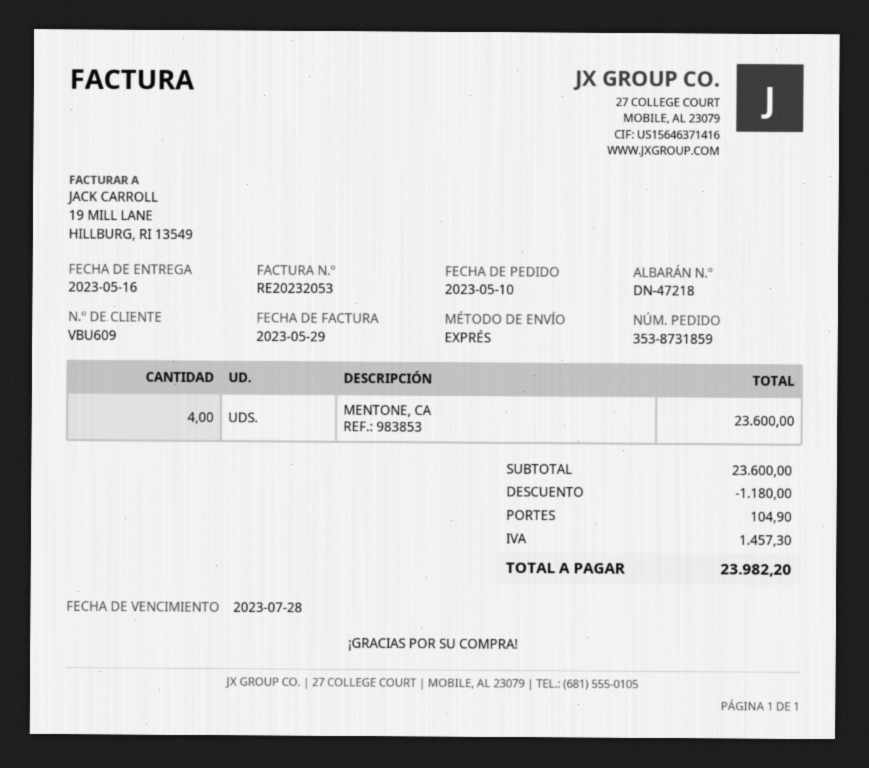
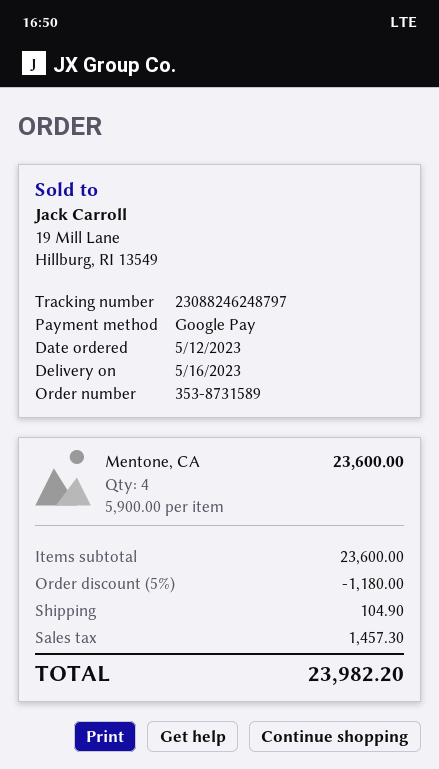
order number: 353-8731859 -> 353-8731589
order date: 2023-05-10 -> 2023-05-12

